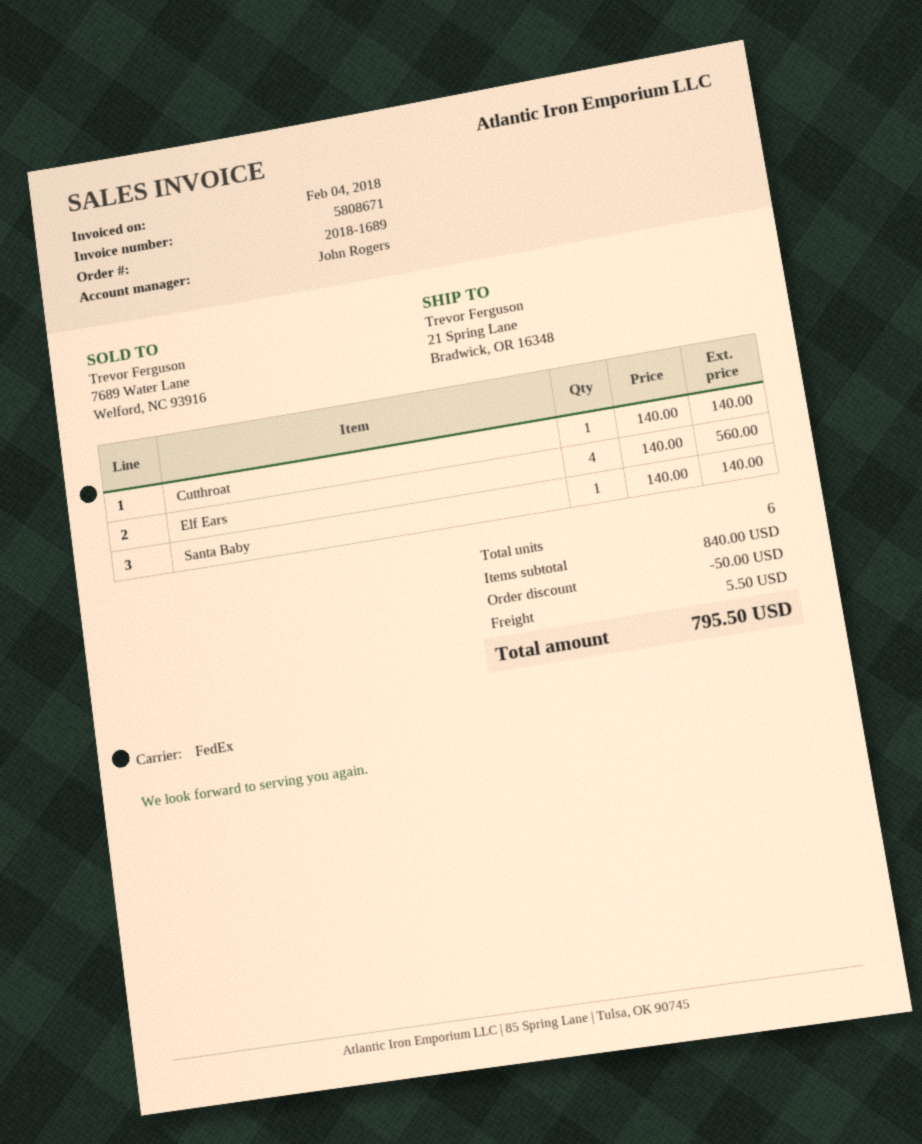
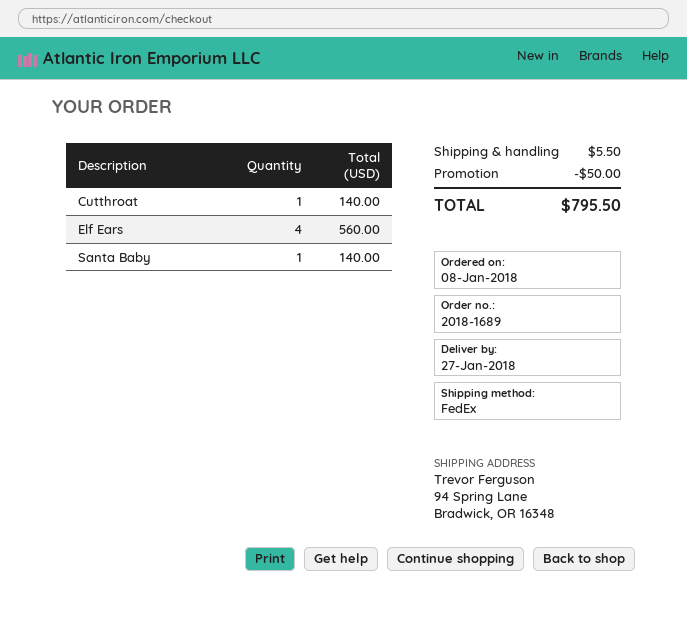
ship to: 21 Spring Lane, Bradwick, OR 16348 -> 94 Spring Lane, Bradwick, OR 16348

